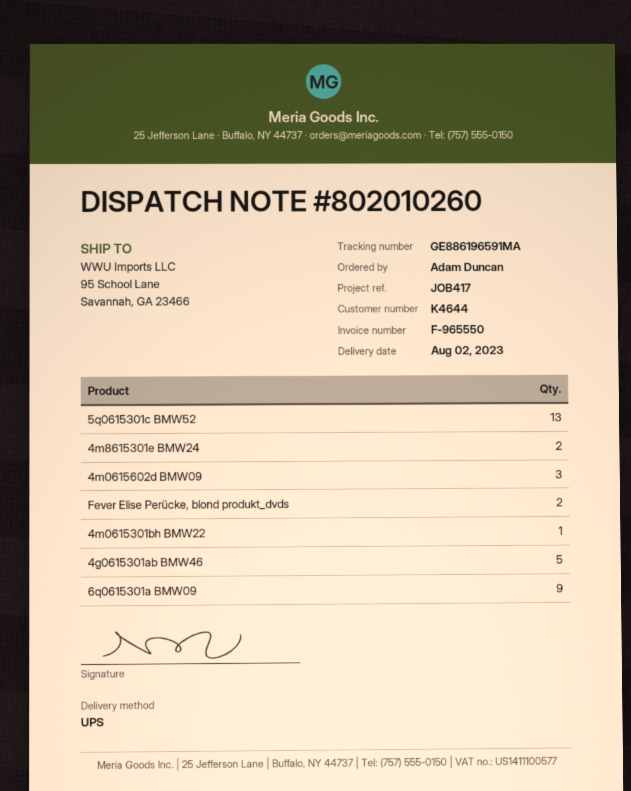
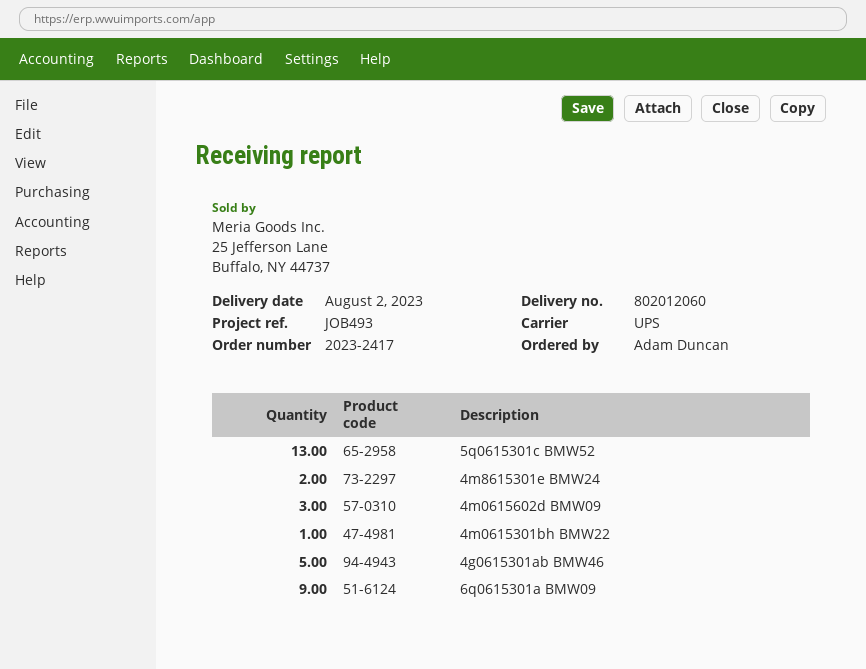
delivery note number: 802010260 -> 802012060
reference: JOB417 -> JOB493
Fever Elise Perücke, blond produkt_dvds: 2 -> none

